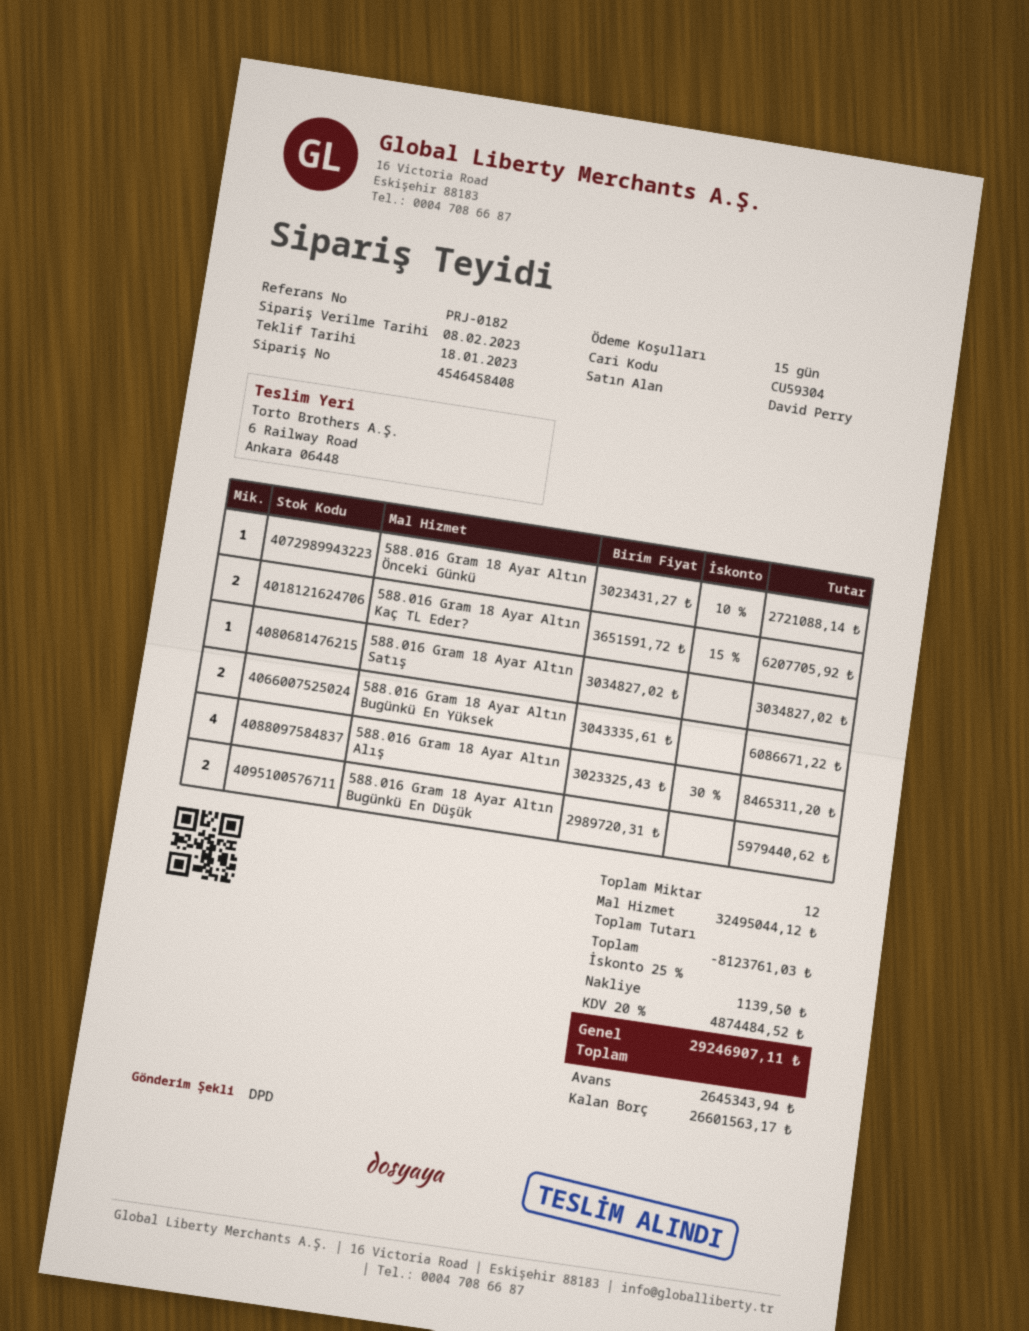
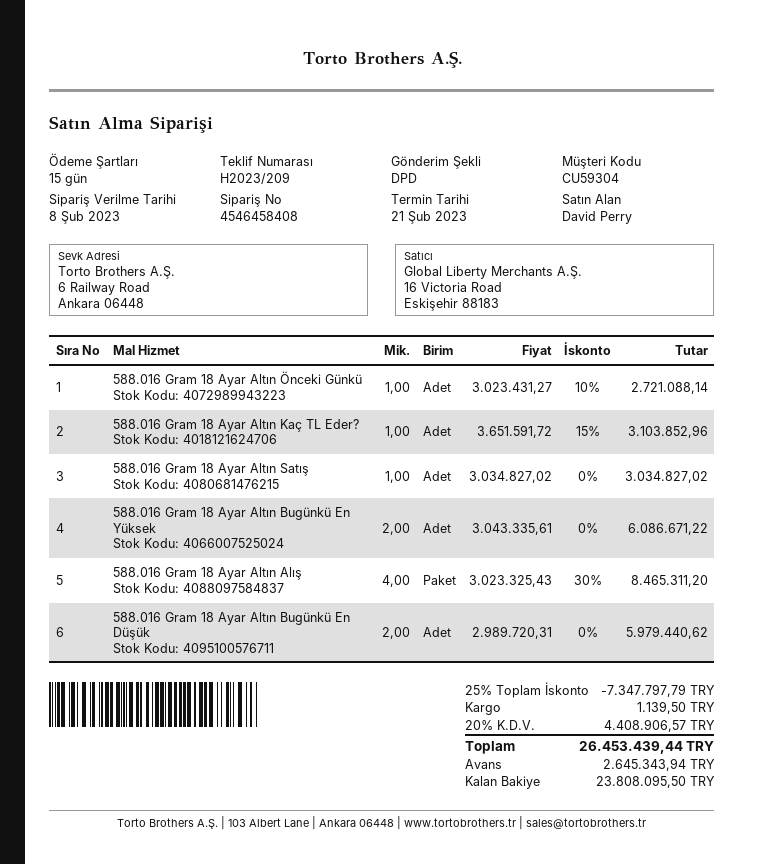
588.016 Gram 18 Ayar Altın Kaç TL Eder?: 2 x 3651591.72 - 15% = 6207705.92 -> 1 x 3651591.72 - 15% = 3103852.96
discount: 25% = 8123761.03 -> 25% = 7347797.79
tax: 20% = 4874484.52 -> 20% = 4408906.57
total: 29246907.11 -> 26453439.44
balance: 26601563.17 -> 23808095.50

